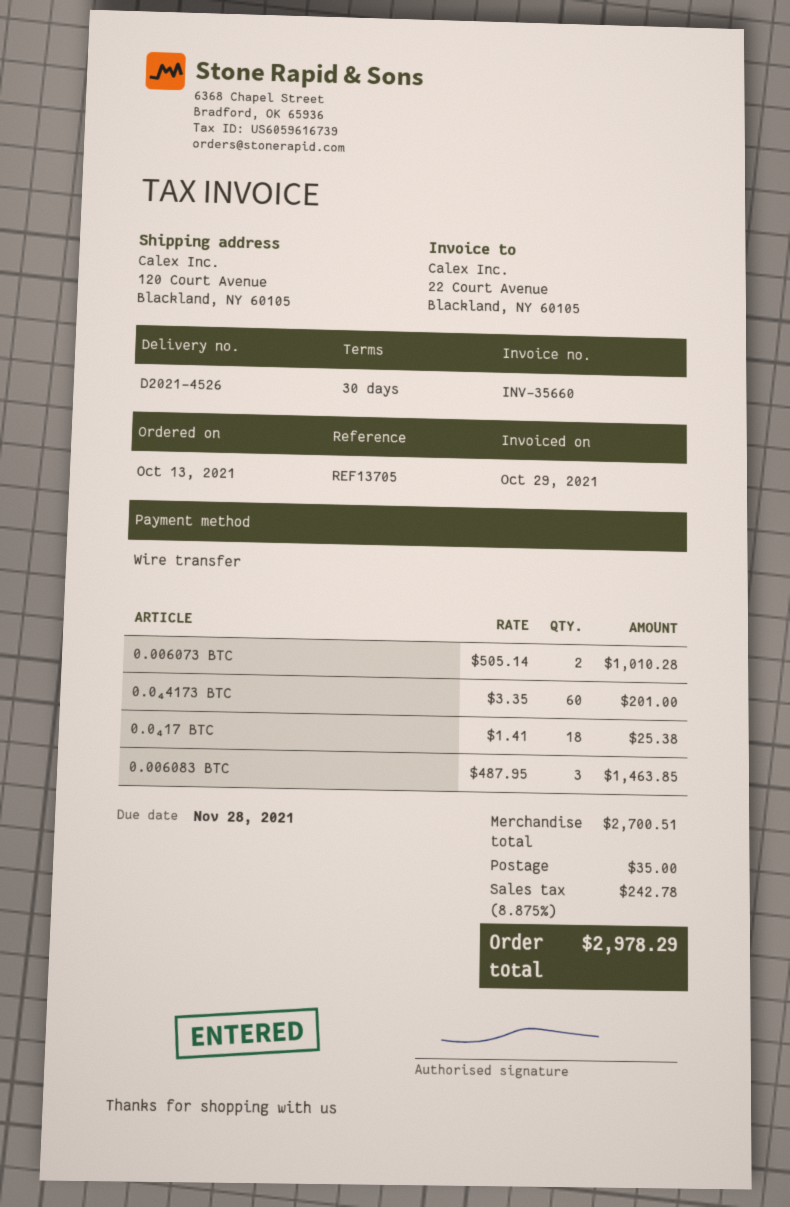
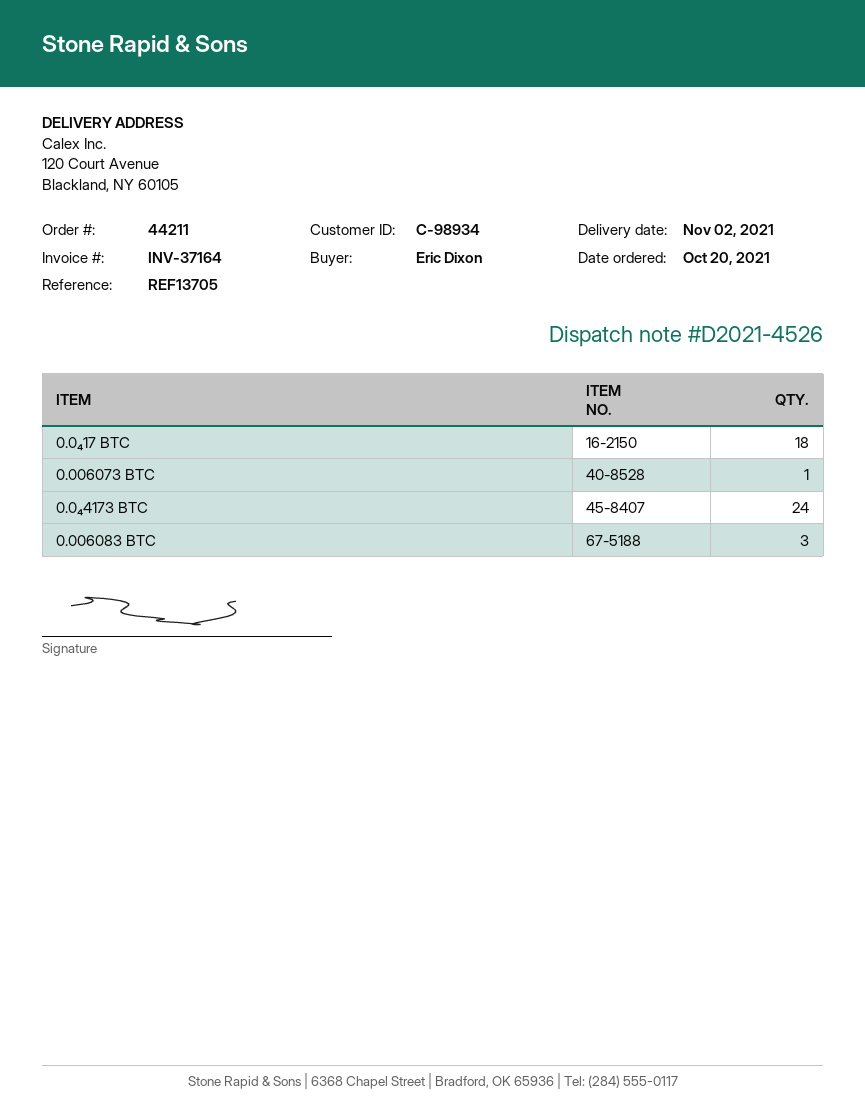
order date: 2021-10-13 -> 2021-10-20
invoice number: INV-35660 -> INV-37164
0.006073 BTC: 2 -> 1
0.0₄4173 BTC: 60 -> 24

